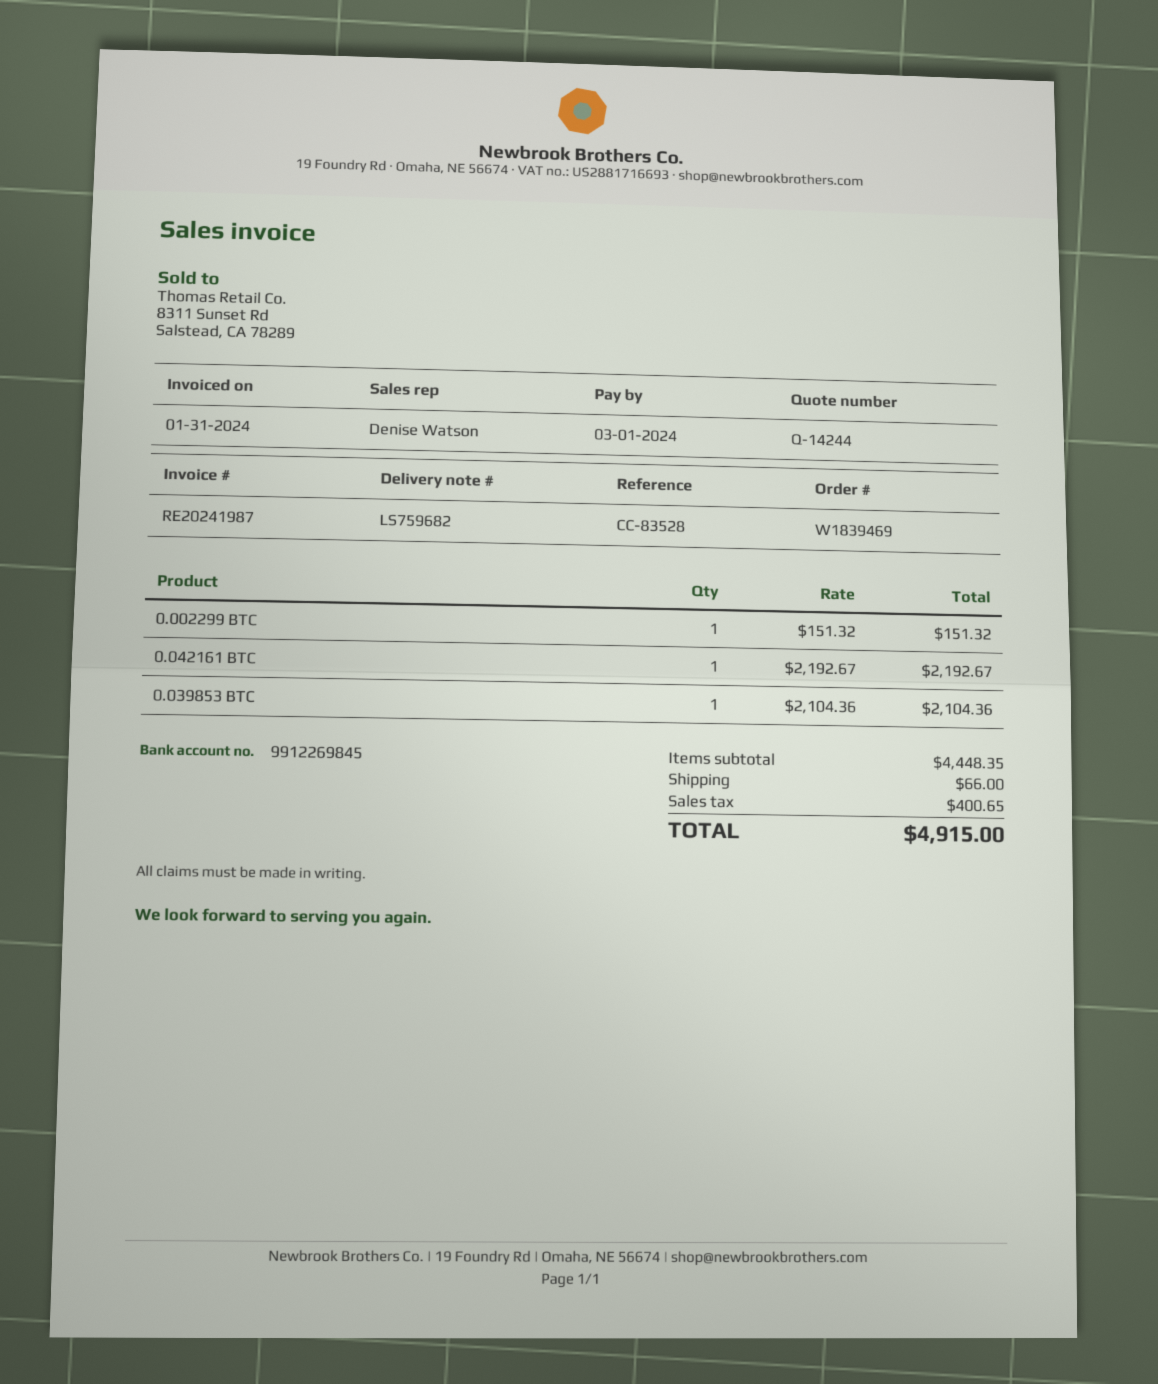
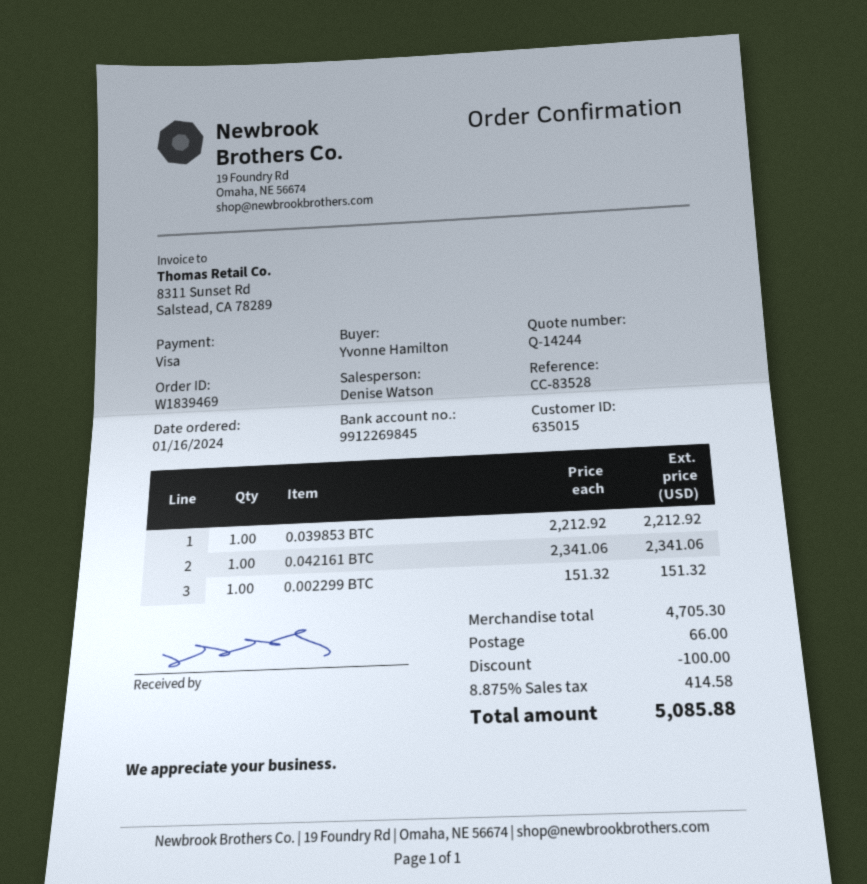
0.042161 BTC: 1 x 2192.67 = 2192.67 -> 1 x 2341.06 = 2341.06
0.039853 BTC: 1 x 2104.36 = 2104.36 -> 1 x 2212.92 = 2212.92
subtotal: 4448.35 -> 4705.30
discount: none -> 100.00
tax: 400.65 -> 414.58
total: 4915.00 -> 5085.88

